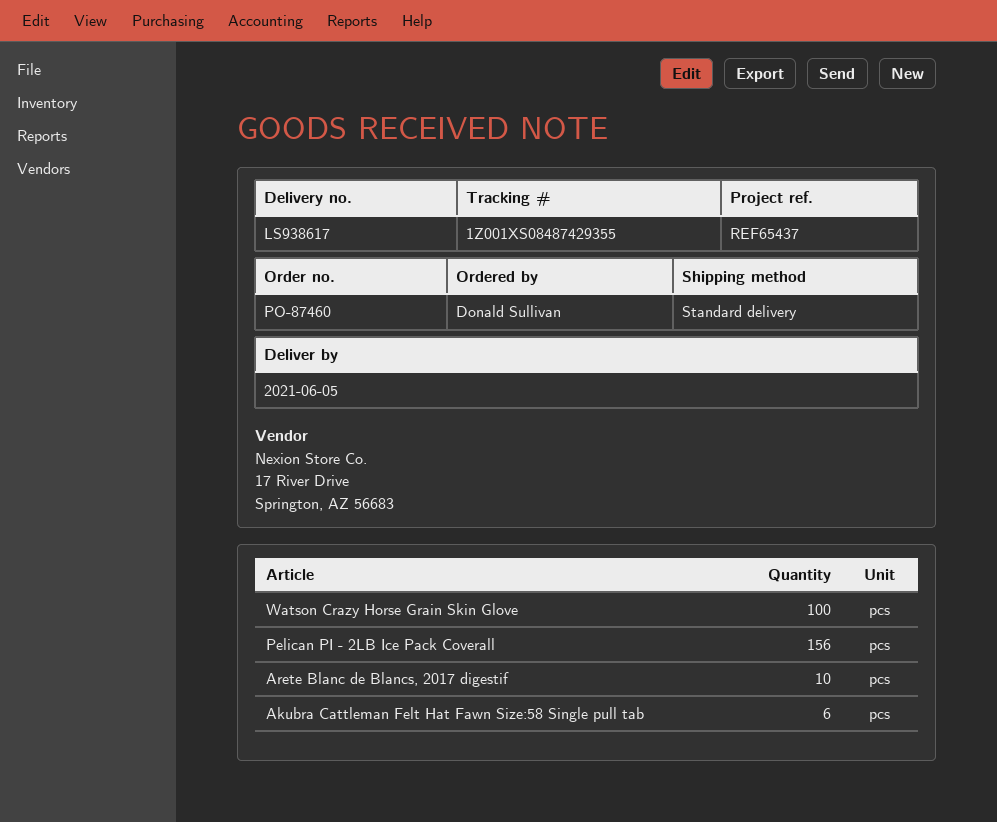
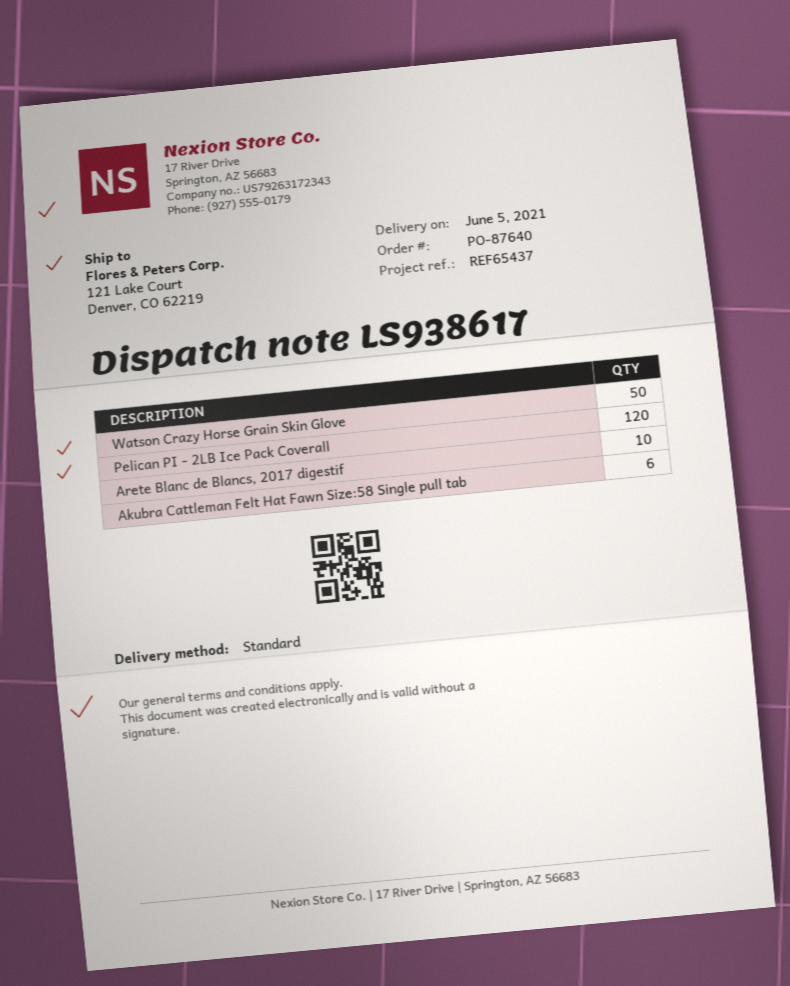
order number: PO-87460 -> PO-87640
Watson Crazy Horse Grain Skin Glove: 100 -> 50
Pelican PI - 2LB Ice Pack Coverall: 156 -> 120

